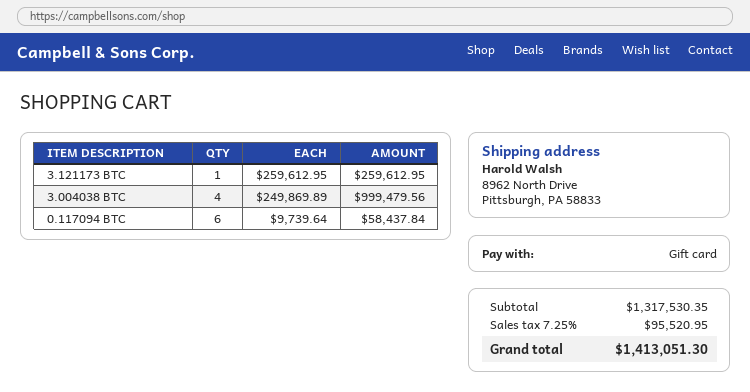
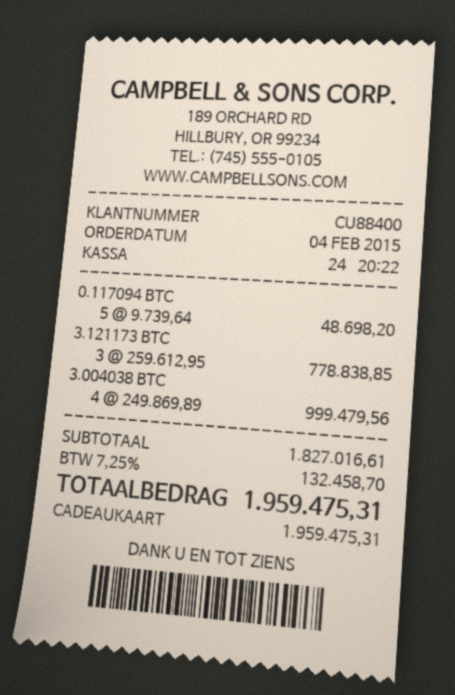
3.121173 BTC: 1 x 259612.95 = 259612.95 -> 3 x 259612.95 = 778838.85
0.117094 BTC: 6 x 9739.64 = 58437.84 -> 5 x 9739.64 = 48698.20
subtotal: 1317530.35 -> 1827016.61
tax: 7.25% = 95520.95 -> 7.25% = 132458.70
total: 1413051.30 -> 1959475.31

